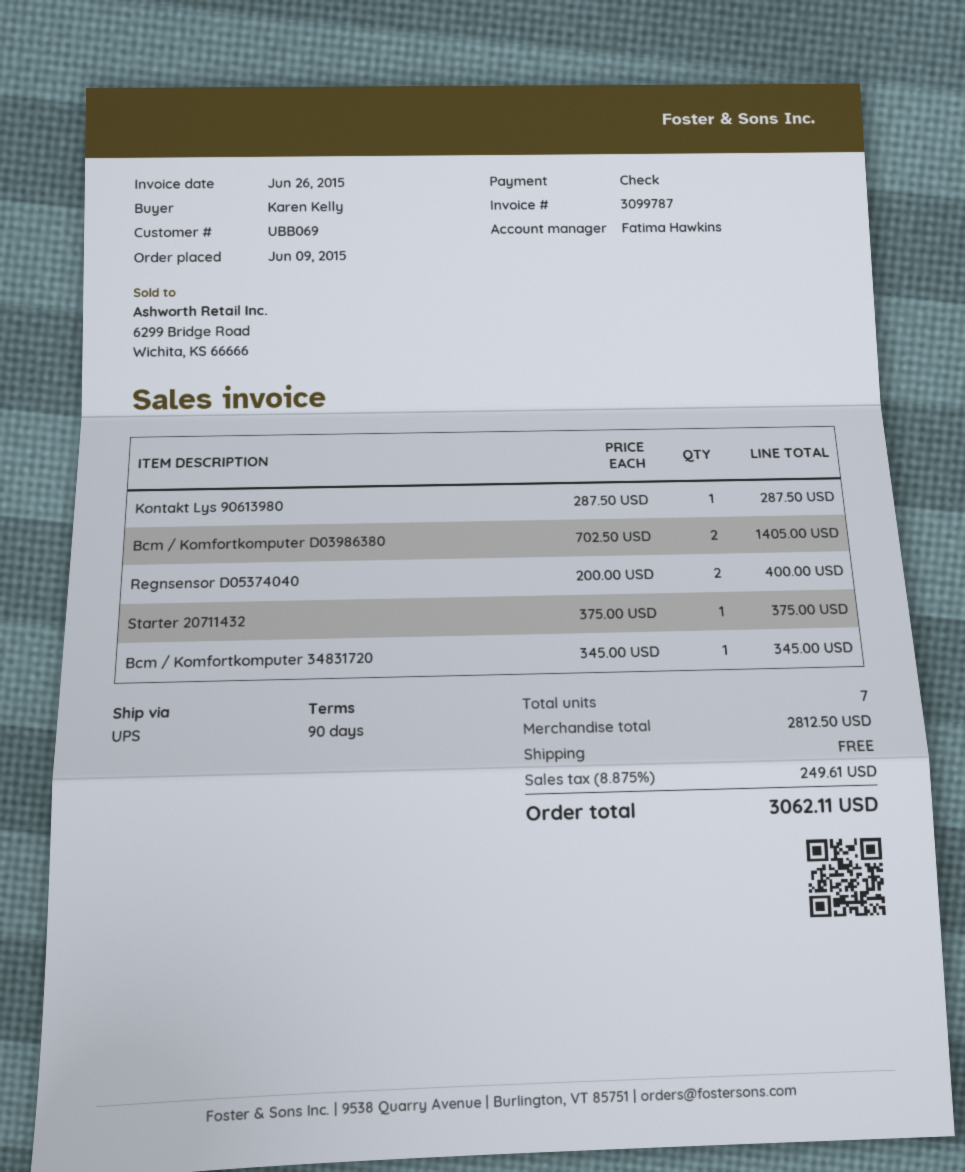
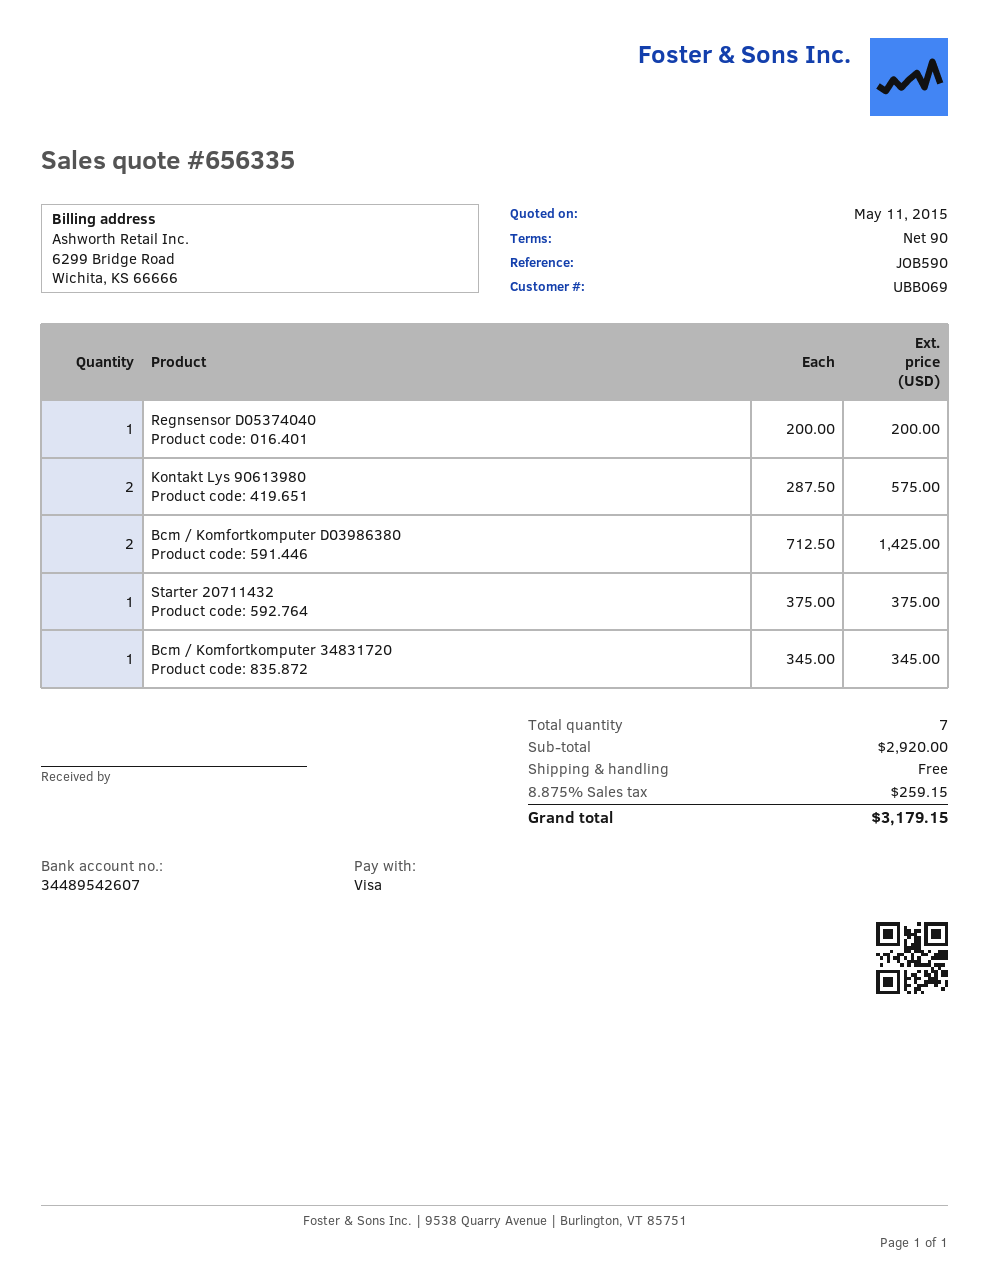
payment method: cheque -> Visa
Kontakt Lys 90613980: 1 x 287.50 = 287.50 -> 2 x 287.50 = 575.00
Bcm / Komfortkomputer D03986380: 2 x 702.50 = 1405.00 -> 2 x 712.50 = 1425.00
Regnsensor D05374040: 2 x 200.00 = 400.00 -> 1 x 200.00 = 200.00
subtotal: 2812.50 -> 2920.00
tax: 8.875% = 249.61 -> 8.875% = 259.15
total: 3062.11 -> 3179.15

